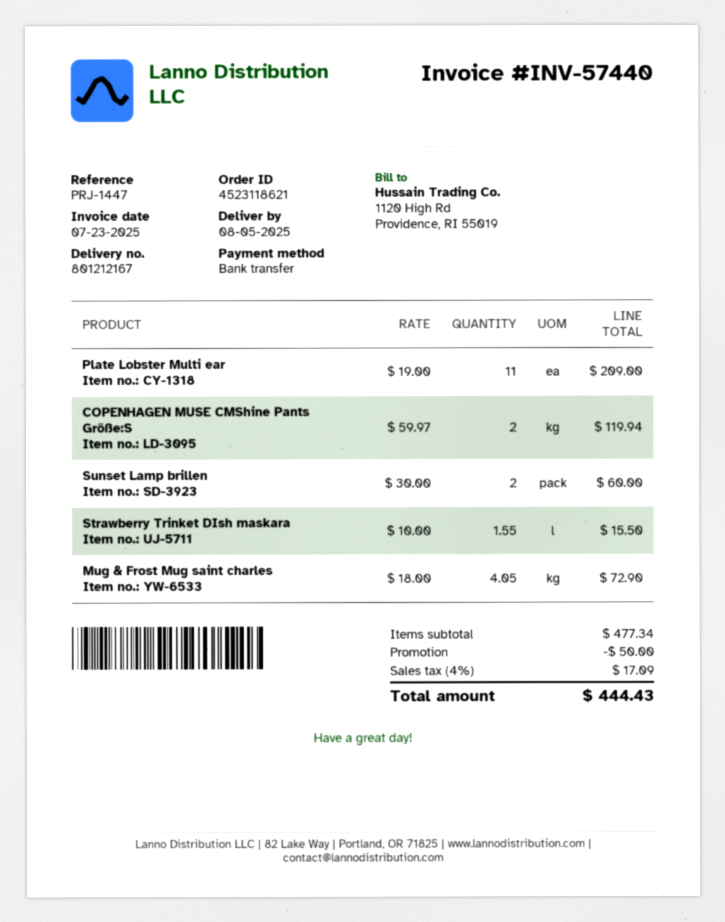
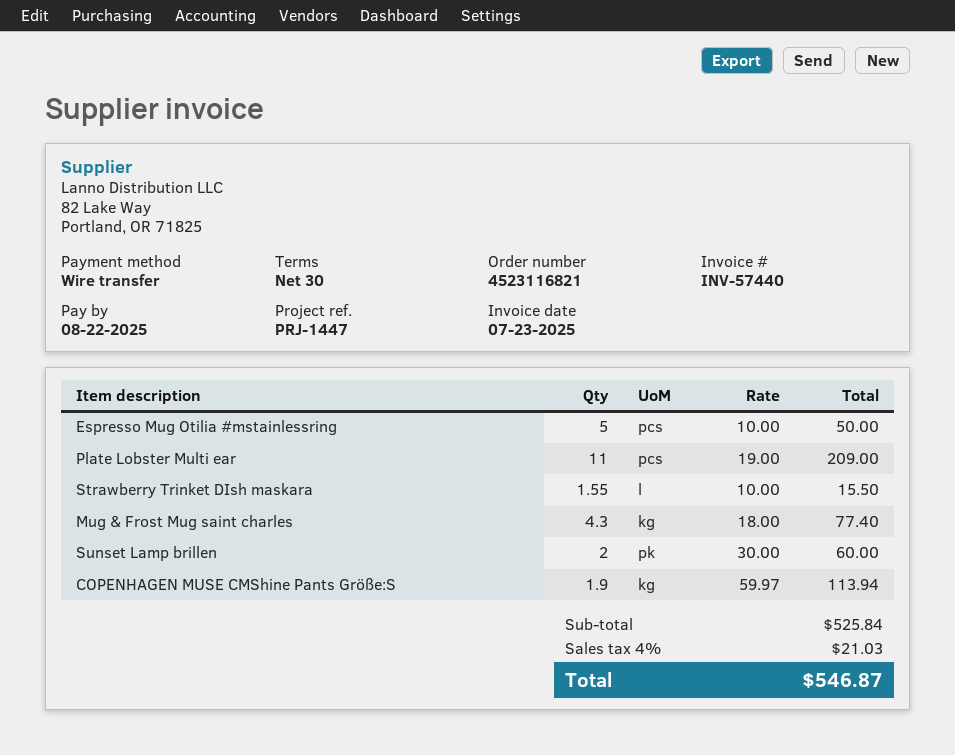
order number: 4523118621 -> 4523116821
COPENHAGEN MUSE CMShine Pants Größe:S: 2 x 59.97 = 119.94 -> 1.9 x 59.97 = 113.94
Mug & Frost Mug saint charles: 4.05 x 18.00 = 72.90 -> 4.3 x 18.00 = 77.40
Espresso Mug Otilia #mstainlessring: none -> 5 x 10.00 = 50.00
subtotal: 477.34 -> 525.84
discount: 50.00 -> none
tax: 4% = 17.09 -> 4% = 21.03
total: 444.43 -> 546.87

